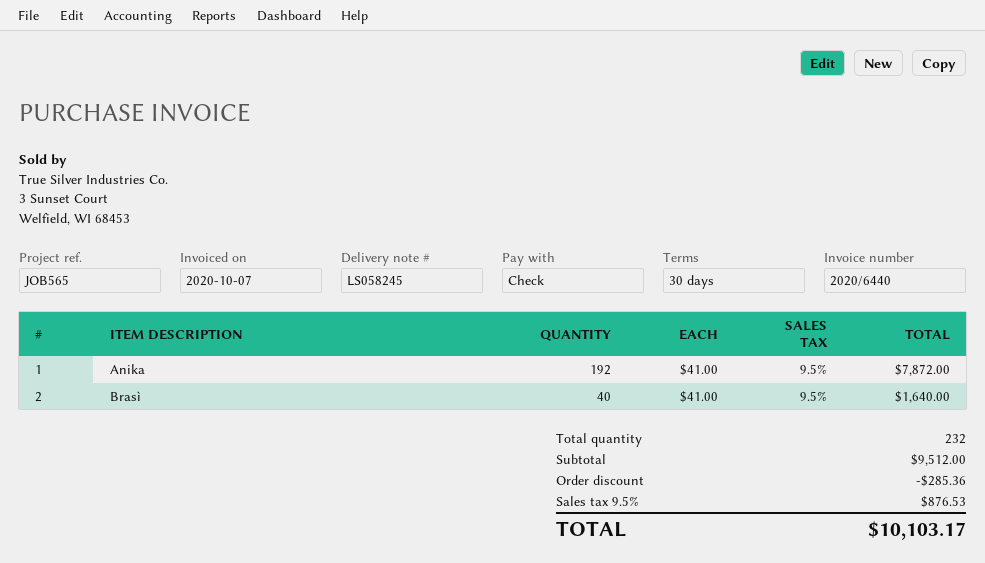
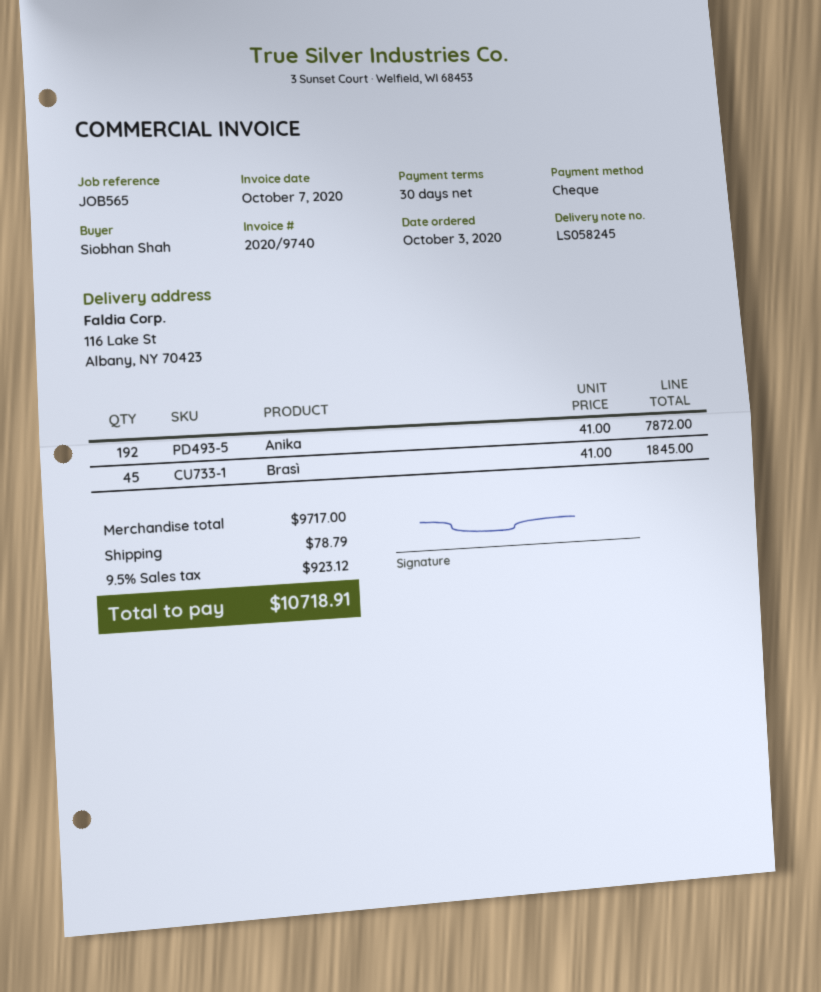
invoice number: 2020/6440 -> 2020/9740
Brasì: 40 x 41.00 = 1640.00 -> 45 x 41.00 = 1845.00
subtotal: 9512.00 -> 9717.00
discount: 285.36 -> none
shipping: none -> 78.79
tax: 9.5% = 876.53 -> 9.5% = 923.12
total: 10103.17 -> 10718.91

